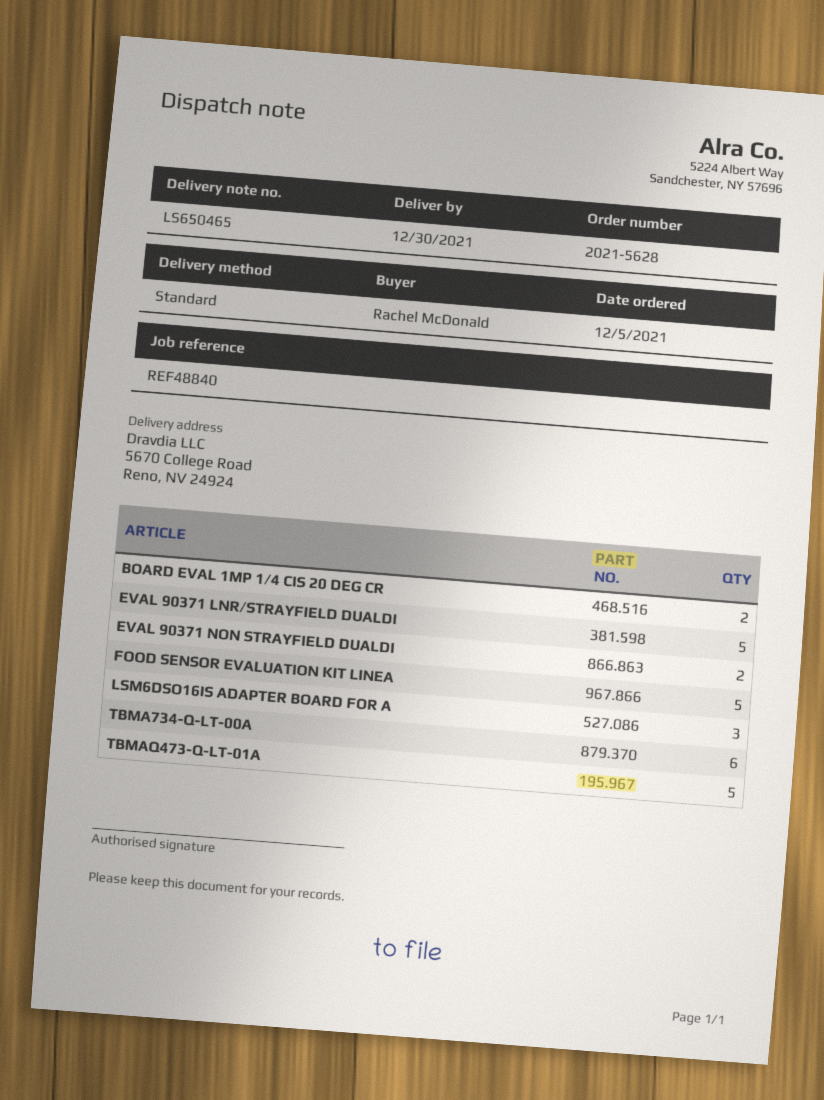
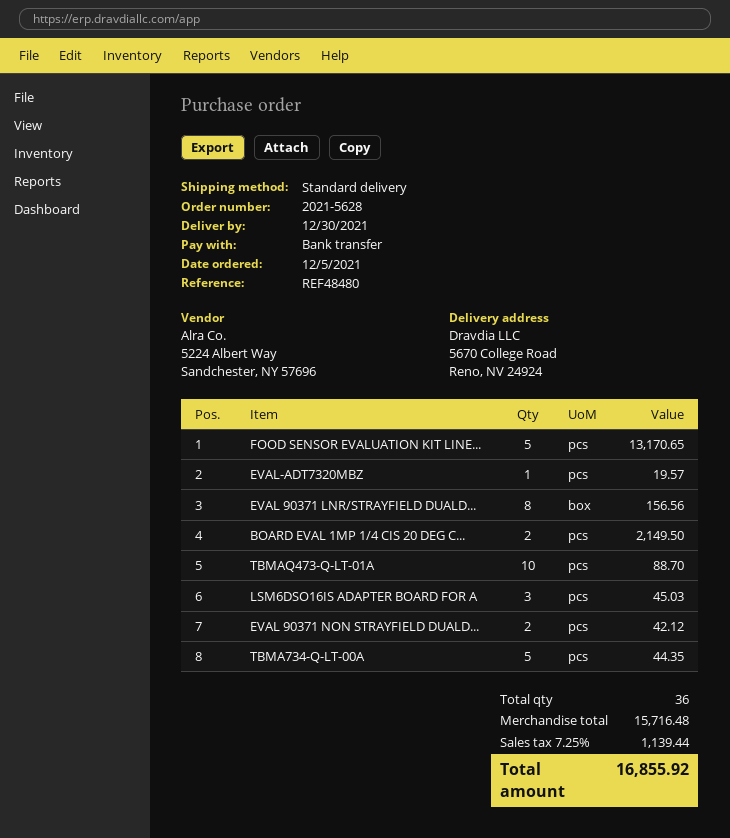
reference: REF48840 -> REF48480
EVAL 90371 LNR/STRAYFIELD DUALDI: 5 -> 8
TBMA734-Q-LT-00A: 6 -> 5
TBMAQ473-Q-LT-01A: 5 -> 10
EVAL-ADT7320MBZ: none -> 1

